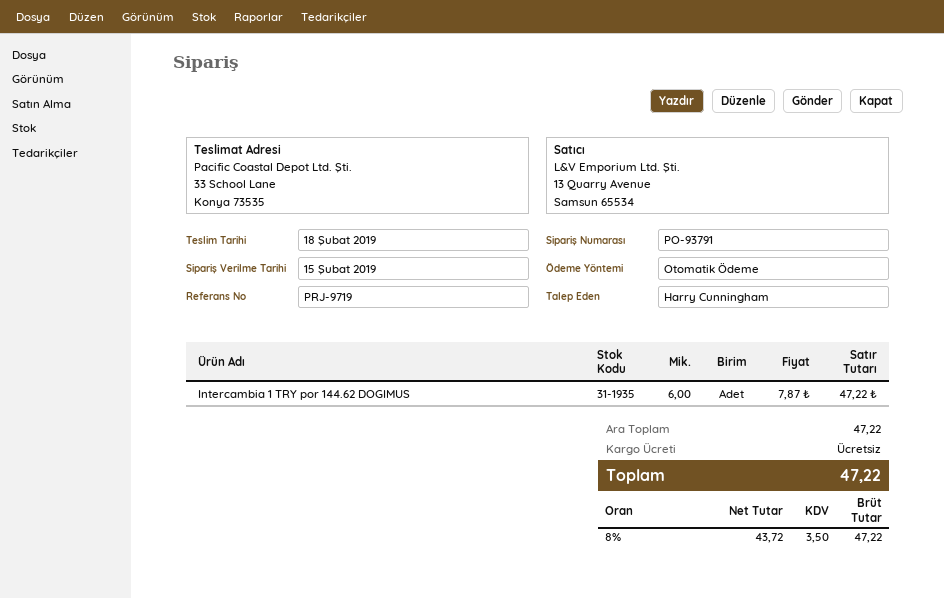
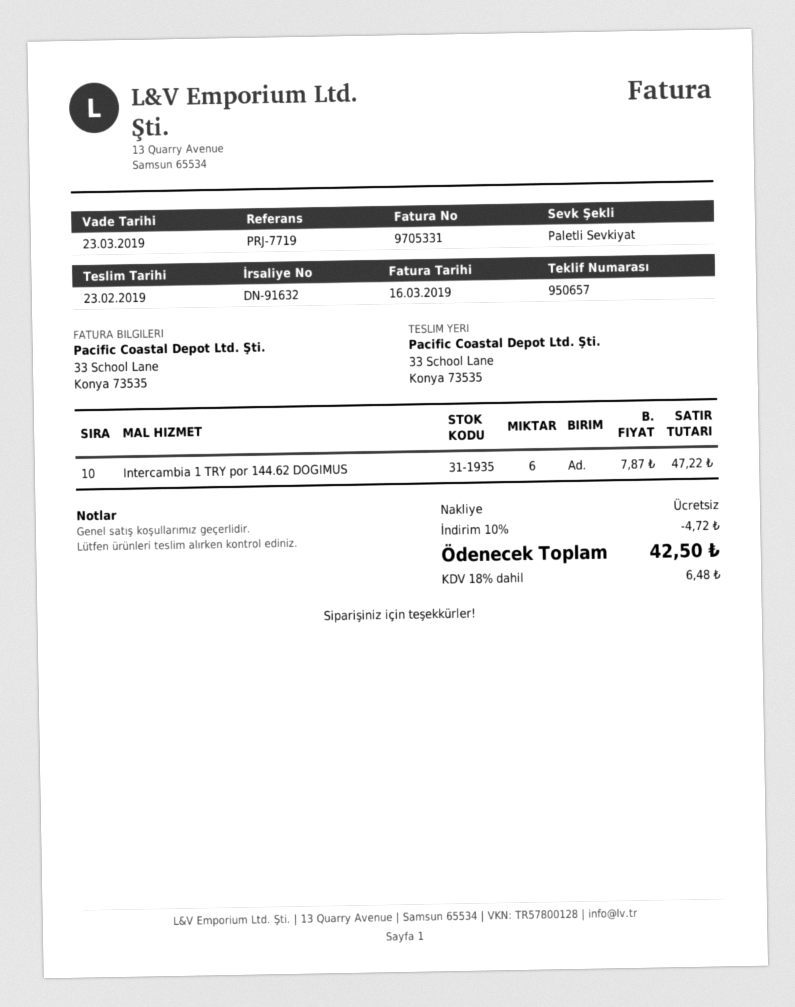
delivery date: 2019-02-18 -> 2019-02-23
reference: PRJ-9719 -> PRJ-7719
discount: none -> 10% = 4.72
tax: 8% = 3.50 -> 18% = 6.48
total: 47.22 -> 42.50

